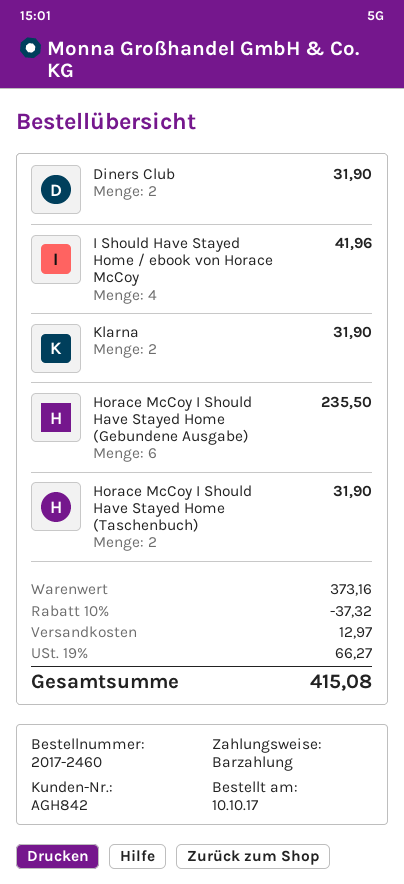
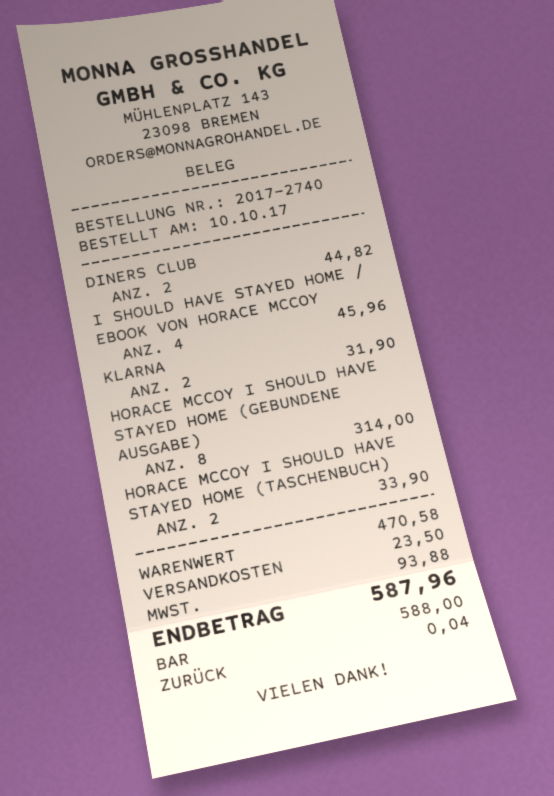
order number: 2017-2460 -> 2017-2740
Diners Club: 2 for 31.90 -> 2 for 44.82
I Should Have Stayed Home / ebook von Horace McCoy: 4 for 41.96 -> 4 for 45.96
Horace McCoy I Should Have Stayed Home (Gebundene Ausgabe): 6 for 235.50 -> 8 for 314.00
Horace McCoy I Should Have Stayed Home (Taschenbuch): 2 for 31.90 -> 2 for 33.90
subtotal: 373.16 -> 470.58
discount: 10% = 37.32 -> none
shipping: 12.97 -> 23.50
tax: 66.27 -> 93.88
total: 415.08 -> 587.96

